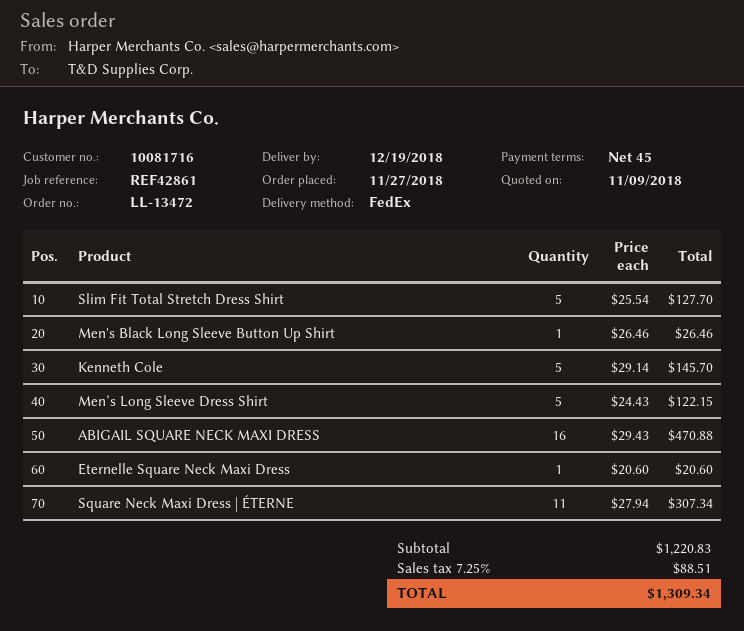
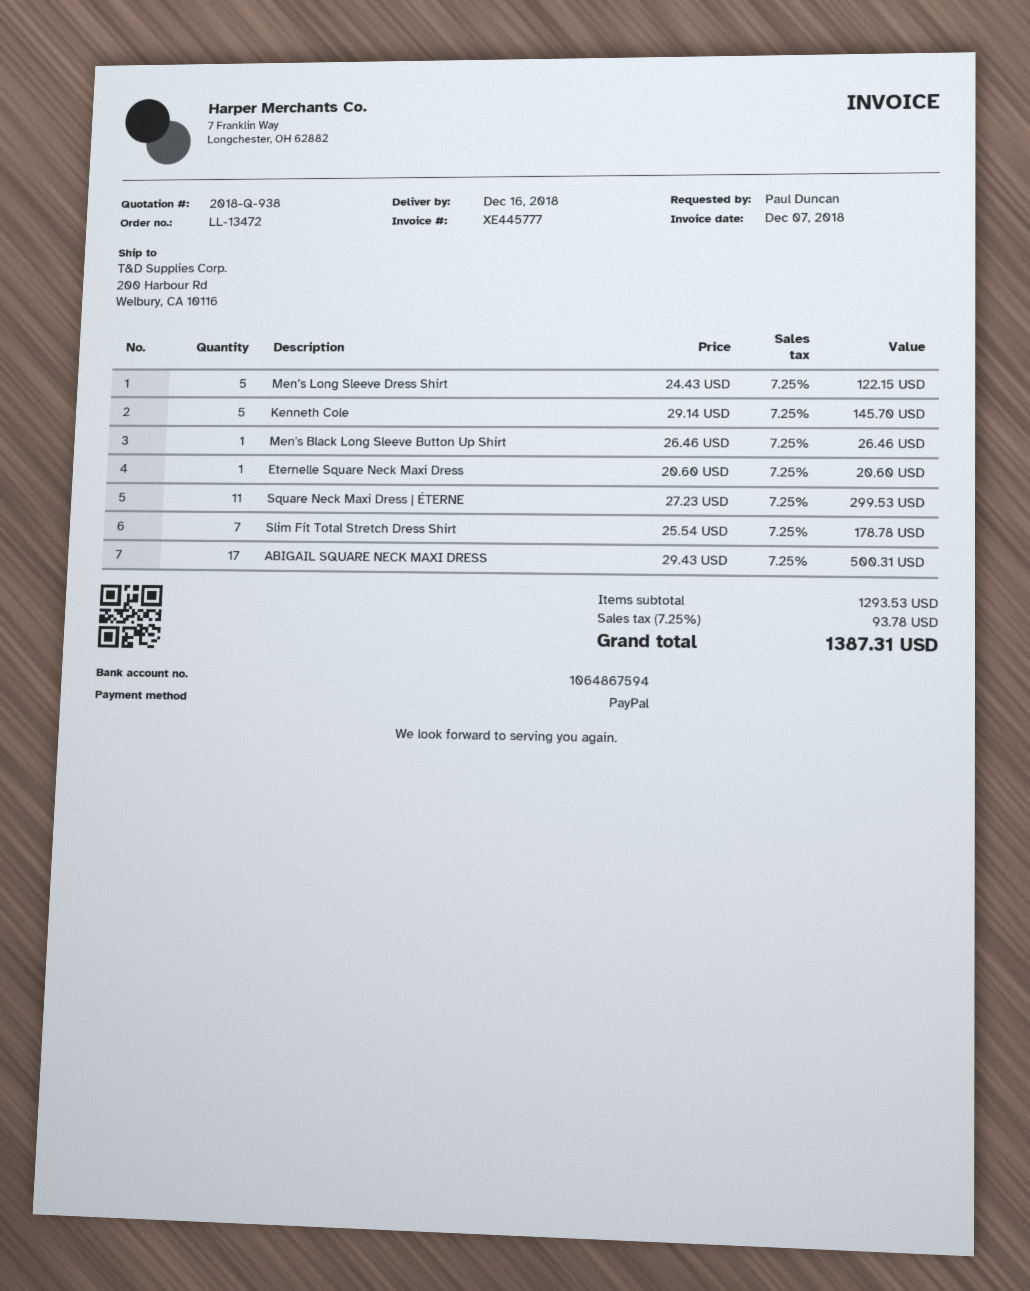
delivery date: 2018-12-19 -> 2018-12-16
Slim Fit Total Stretch Dress Shirt: 5 x 25.54 = 127.70 -> 7 x 25.54 = 178.78
ABIGAIL SQUARE NECK MAXI DRESS: 16 x 29.43 = 470.88 -> 17 x 29.43 = 500.31
Square Neck Maxi Dress | ÉTERNE: 11 x 27.94 = 307.34 -> 11 x 27.23 = 299.53
subtotal: 1220.83 -> 1293.53
tax: 7.25% = 88.51 -> 7.25% = 93.78
total: 1309.34 -> 1387.31

